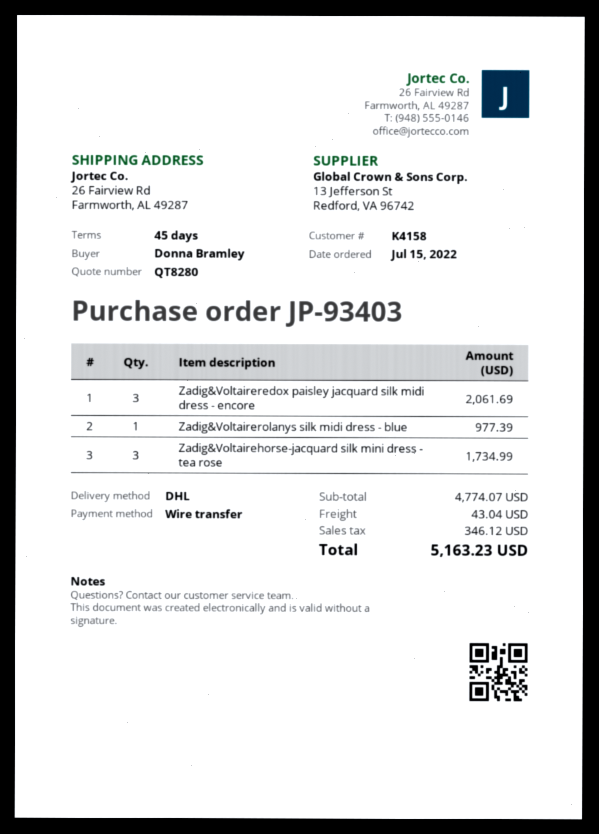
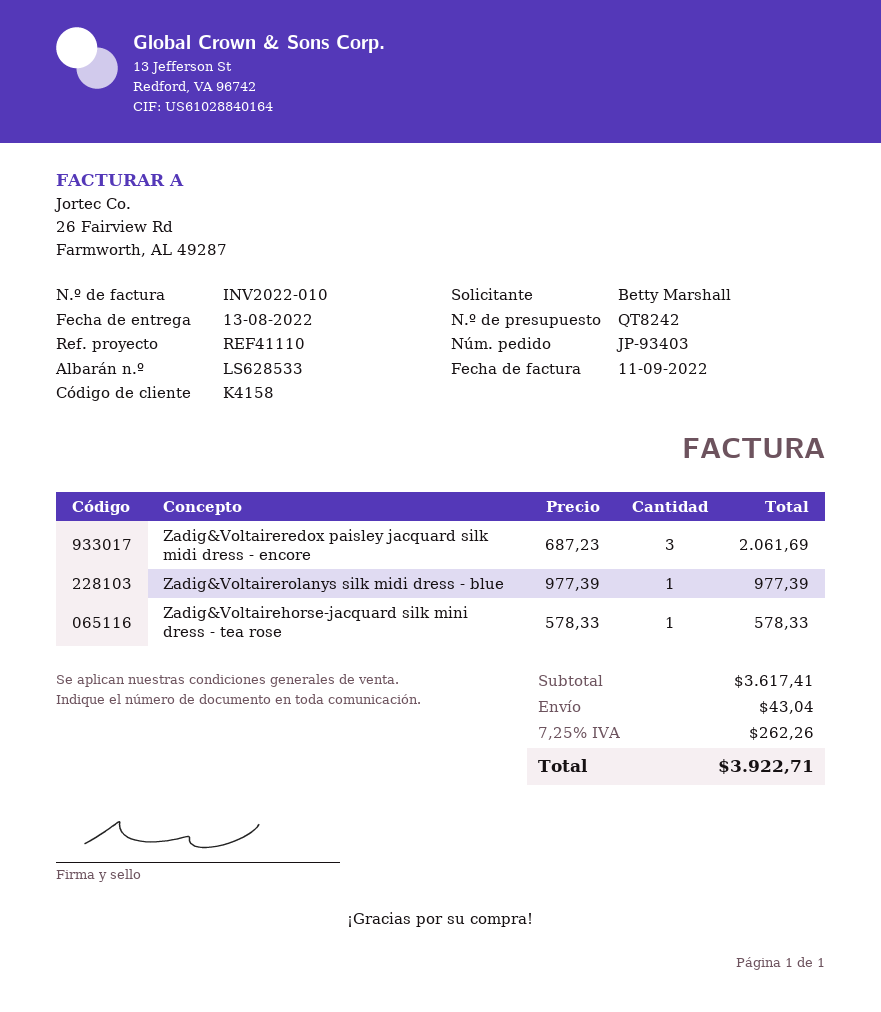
quote number: QT8280 -> QT8242
ordered by: Donna Bramley -> Betty Marshall
Zadig&Voltairehorse-jacquard silk mini dress - tea rose: 3 for 1734.99 -> 1 for 578.33
subtotal: 4774.07 -> 3617.41
tax: 346.12 -> 262.26
total: 5163.23 -> 3922.71

